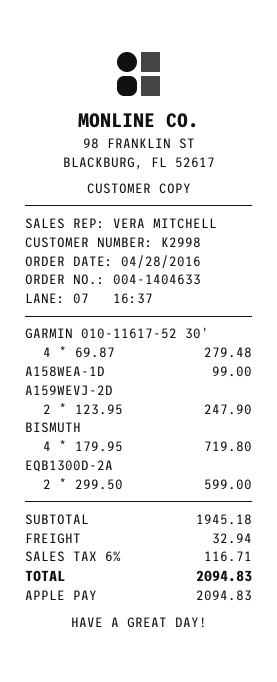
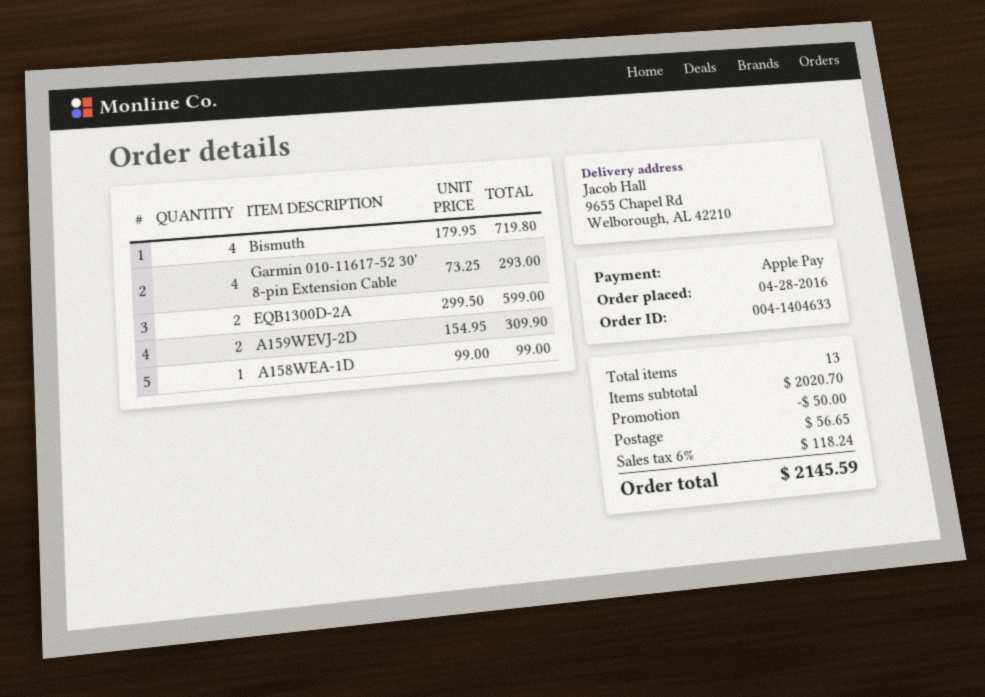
GARMIN 010-11617-52 30': 4 x 69.87 = 279.48 -> 4 x 73.25 = 293.00
A159WEVJ-2D: 2 x 123.95 = 247.90 -> 2 x 154.95 = 309.90
subtotal: 1945.18 -> 2020.70
discount: none -> 50.00
shipping: 32.94 -> 56.65
tax: 6% = 116.71 -> 6% = 118.24
total: 2094.83 -> 2145.59

